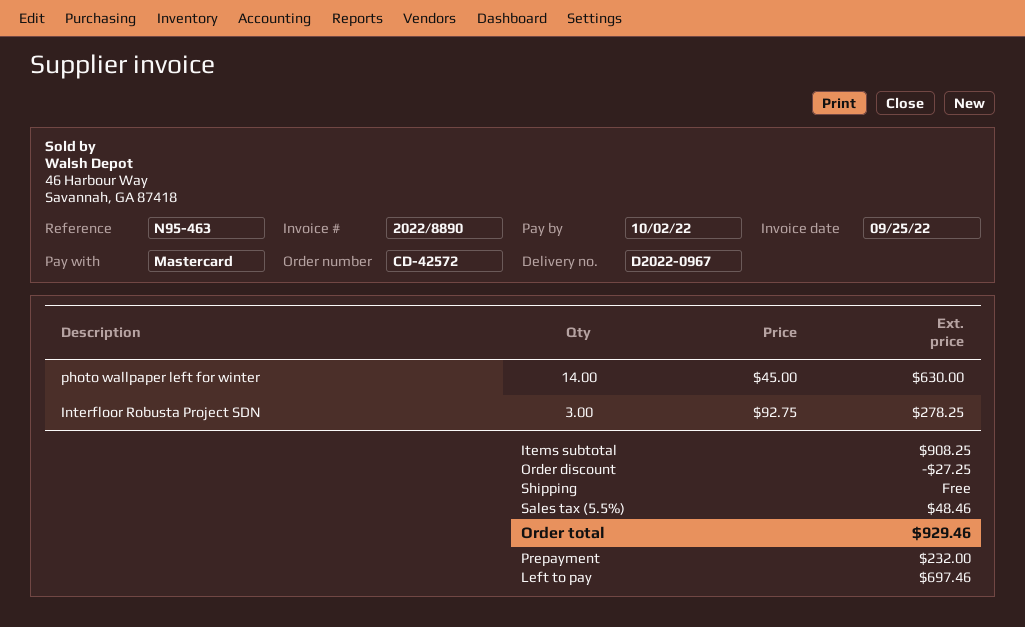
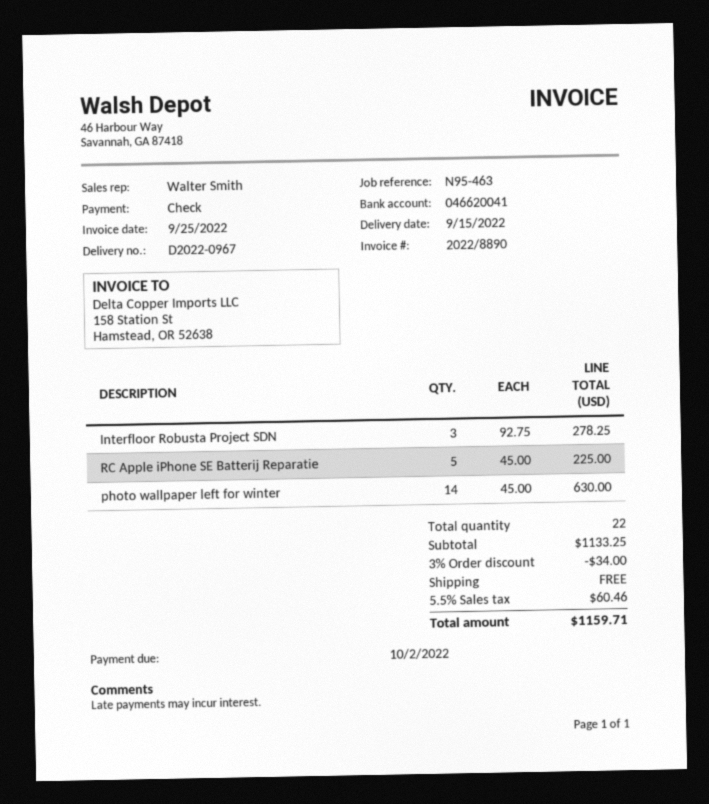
payment method: Mastercard -> cheque
RC Apple iPhone SE Batterij Reparatie: none -> 5 x 45.00 = 225.00
subtotal: 908.25 -> 1133.25
discount: 27.25 -> 34.00
tax: 5.5% = 48.46 -> 5.5% = 60.46
total: 929.46 -> 1159.71

